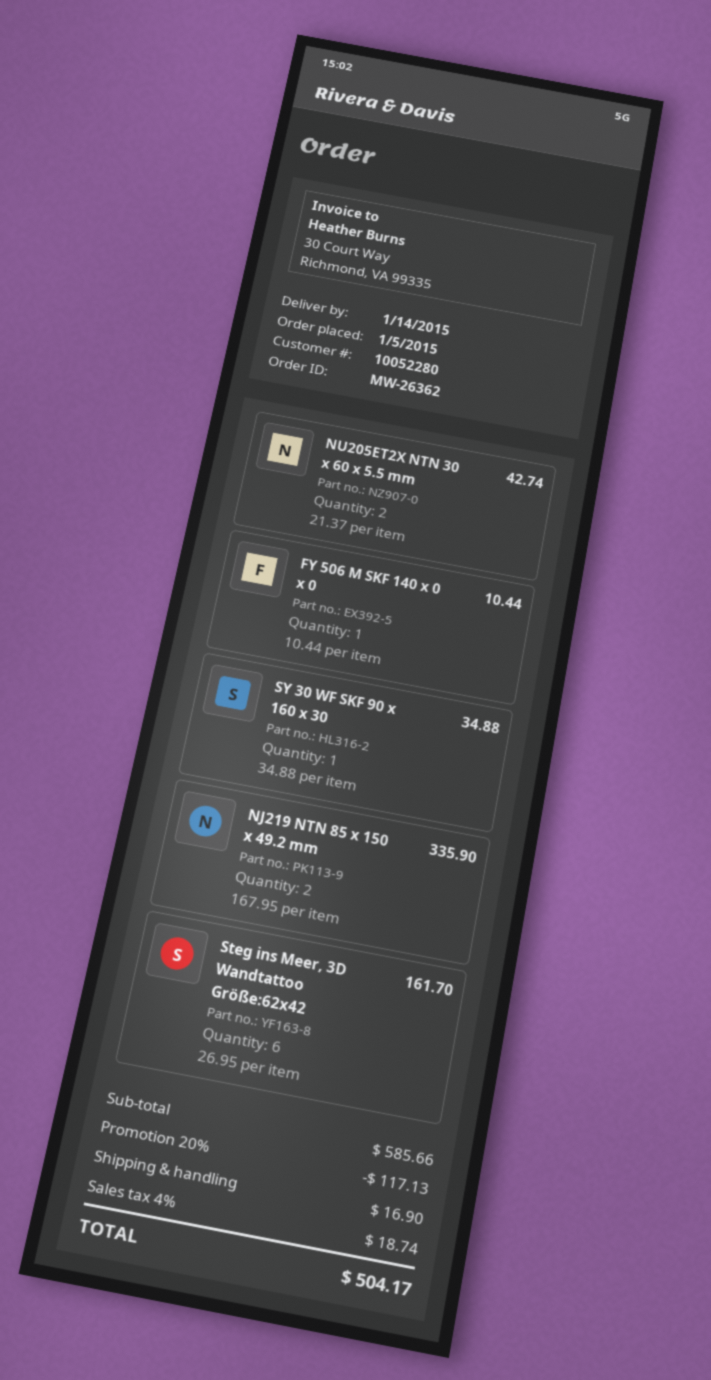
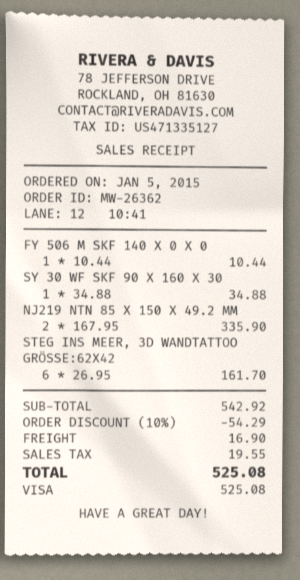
NU205ET2X NTN 30 x 60 x 5.5 mm: 2 x 21.37 = 42.74 -> none
subtotal: 585.66 -> 542.92
discount: 20% = 117.13 -> 10% = 54.29
tax: 18.74 -> 19.55
total: 504.17 -> 525.08

